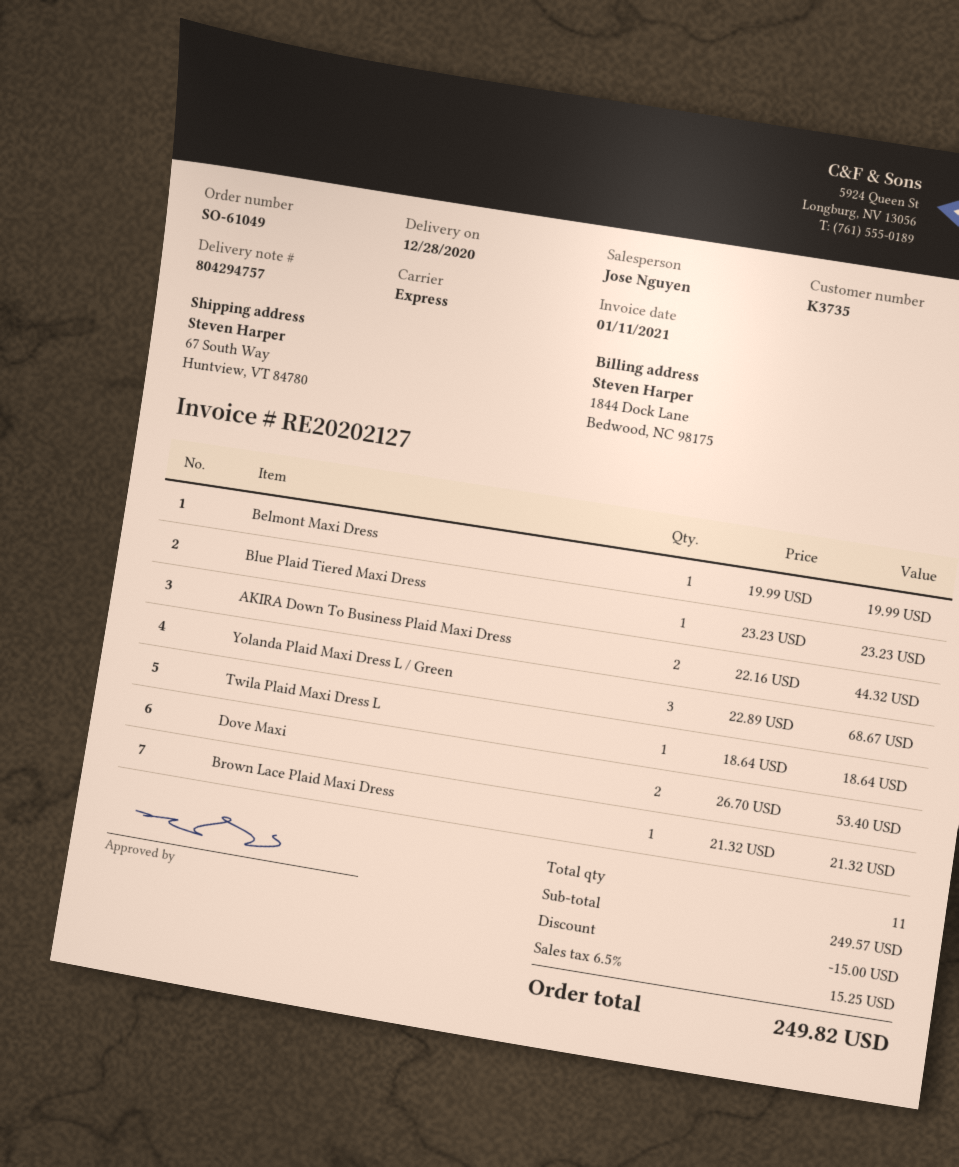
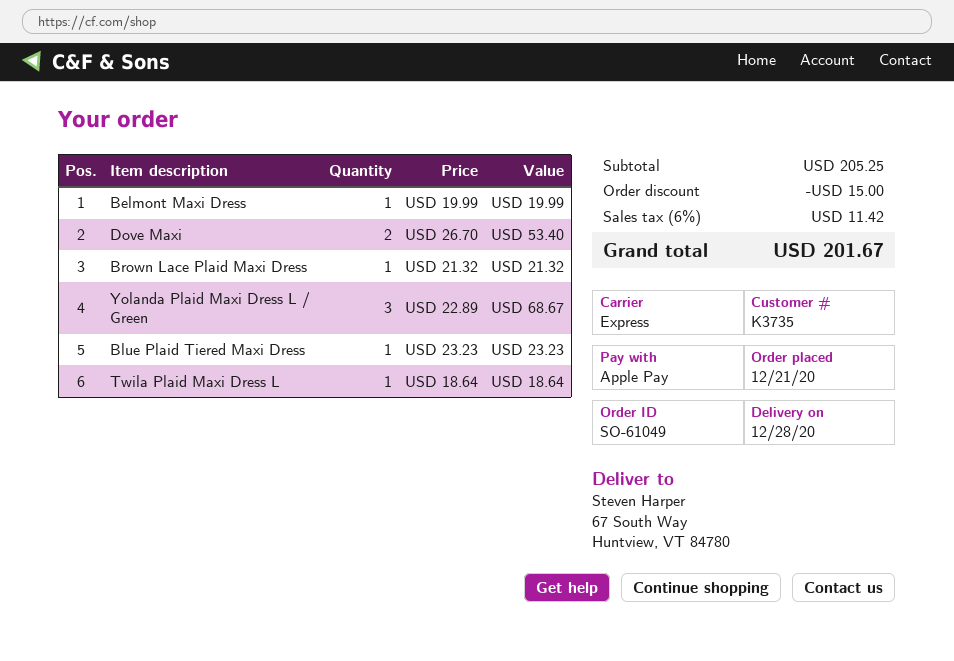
AKIRA Down To Business Plaid Maxi Dress: 2 x 22.16 = 44.32 -> none
subtotal: 249.57 -> 205.25
tax: 6.5% = 15.25 -> 6% = 11.42
total: 249.82 -> 201.67

